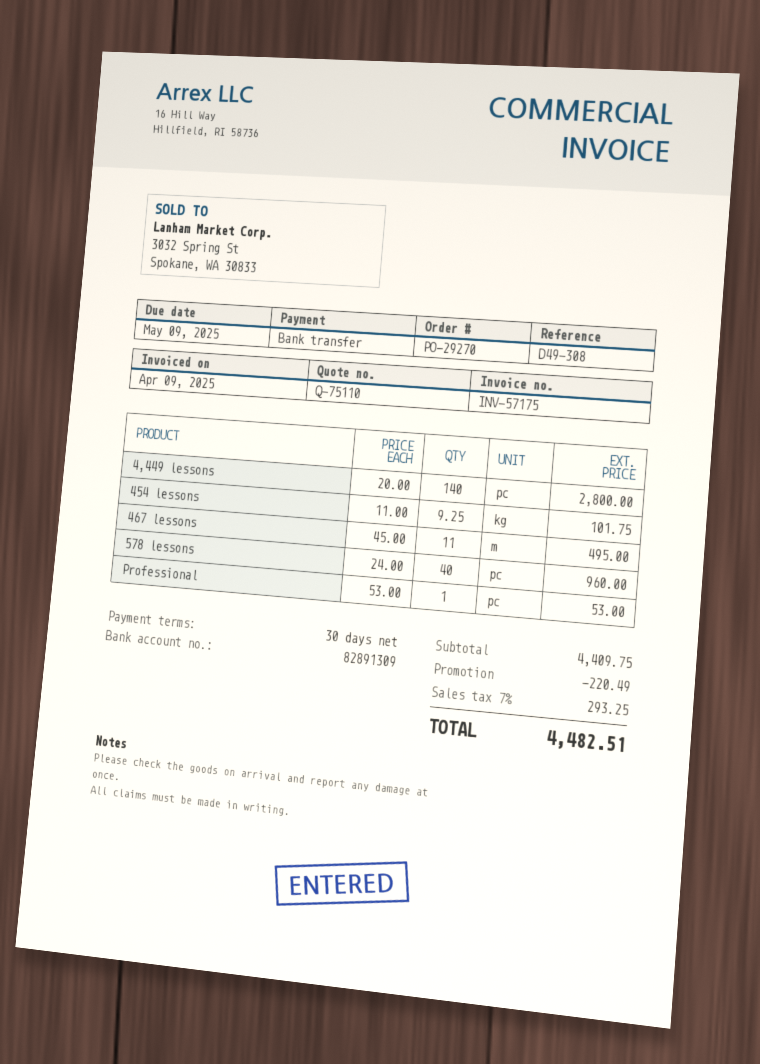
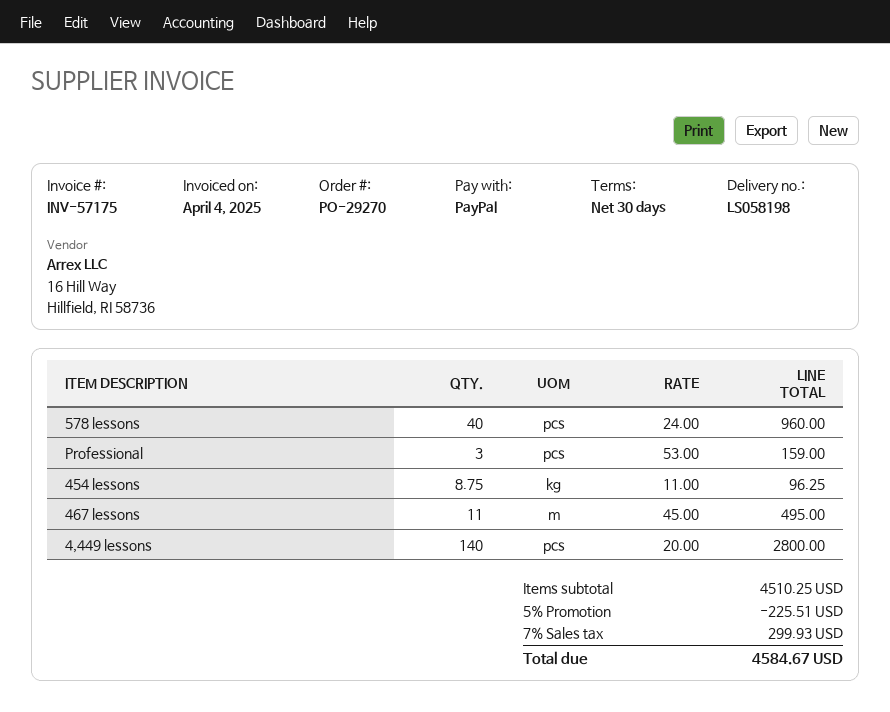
invoice date: 2025-04-09 -> 2025-04-04
payment method: bank transfer -> PayPal
454 lessons: 9.25 x 11.00 = 101.75 -> 8.75 x 11.00 = 96.25
Professional: 1 x 53.00 = 53.00 -> 3 x 53.00 = 159.00
subtotal: 4409.75 -> 4510.25
discount: 220.49 -> 225.51
tax: 7% = 293.25 -> 7% = 299.93
total: 4482.51 -> 4584.67

